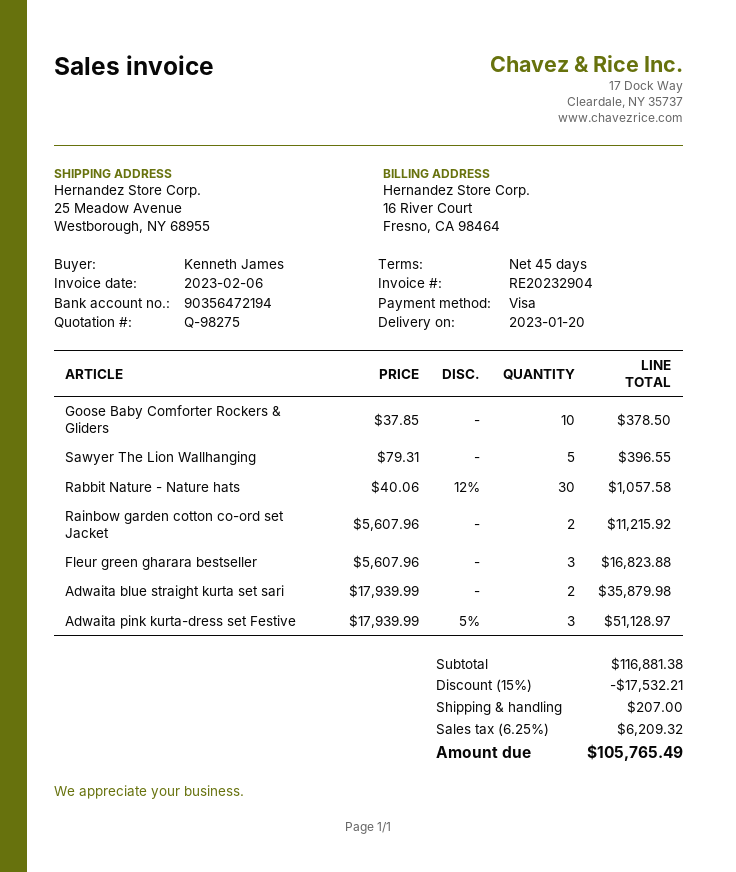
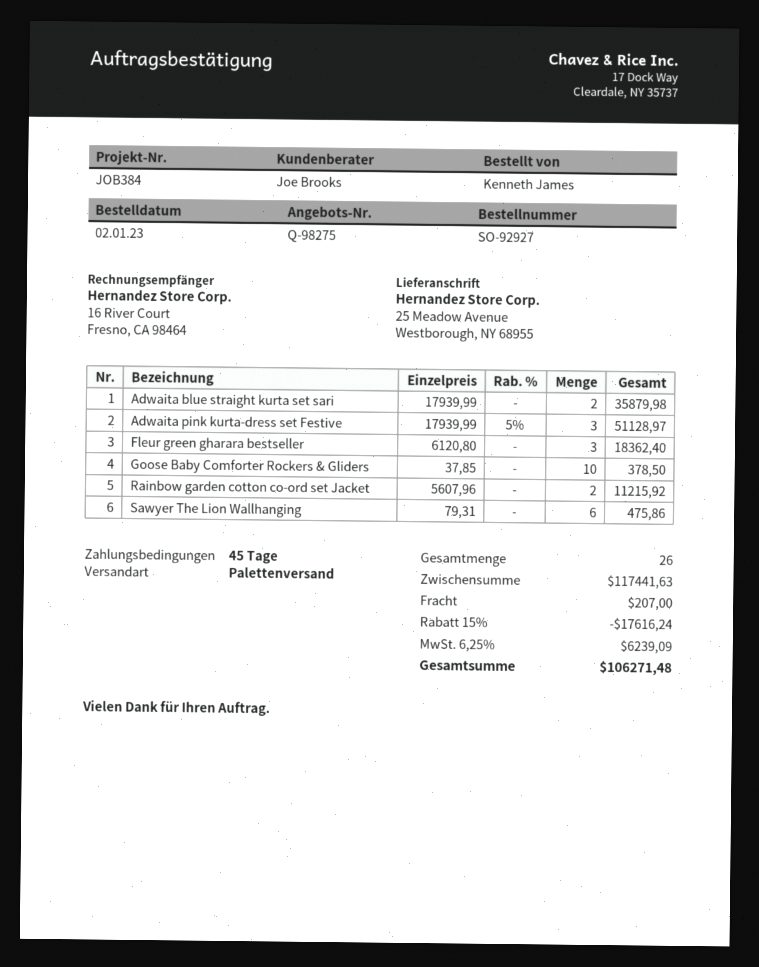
Sawyer The Lion Wallhanging: 5 x 79.31 = 396.55 -> 6 x 79.31 = 475.86
Rabbit Nature - Nature hats: 30 x 40.06 - 12% = 1057.58 -> none
Fleur green gharara bestseller: 3 x 5607.96 = 16823.88 -> 3 x 6120.80 = 18362.40
subtotal: 116881.38 -> 117441.63
discount: 15% = 17532.21 -> 15% = 17616.24
tax: 6.25% = 6209.32 -> 6.25% = 6239.09
total: 105765.49 -> 106271.48

